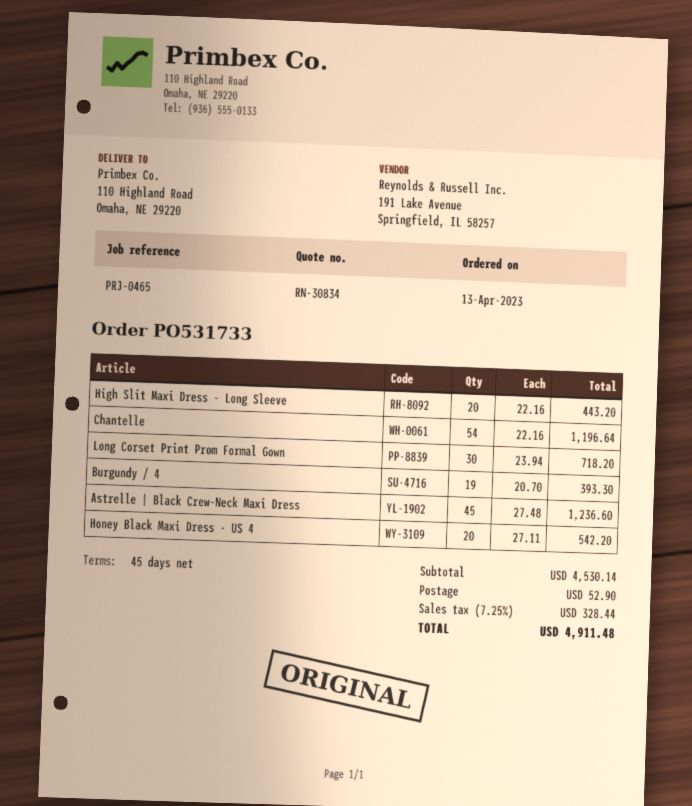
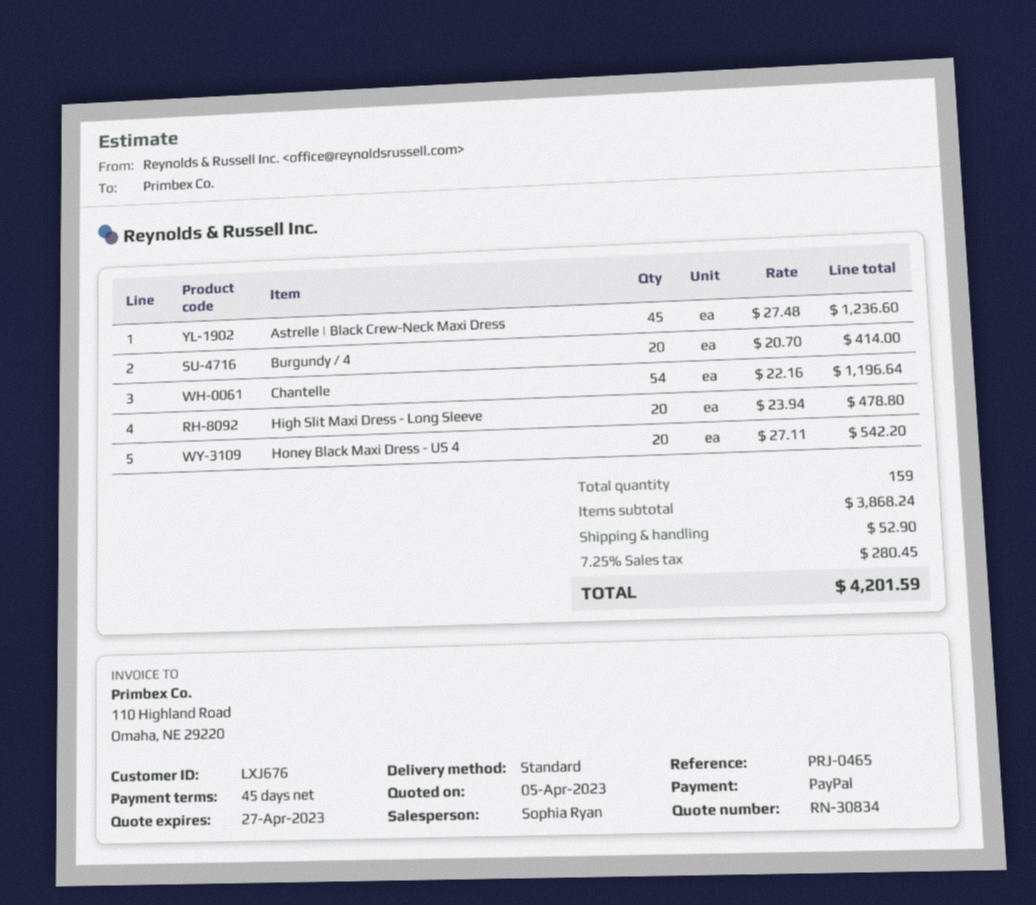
High Slit Maxi Dress - Long Sleeve: 20 x 22.16 = 443.20 -> 20 x 23.94 = 478.80
Long Corset Print Prom Formal Gown: 30 x 23.94 = 718.20 -> none
Burgundy / 4: 19 x 20.70 = 393.30 -> 20 x 20.70 = 414.00
subtotal: 4530.14 -> 3868.24
tax: 7.25% = 328.44 -> 7.25% = 280.45
total: 4911.48 -> 4201.59

